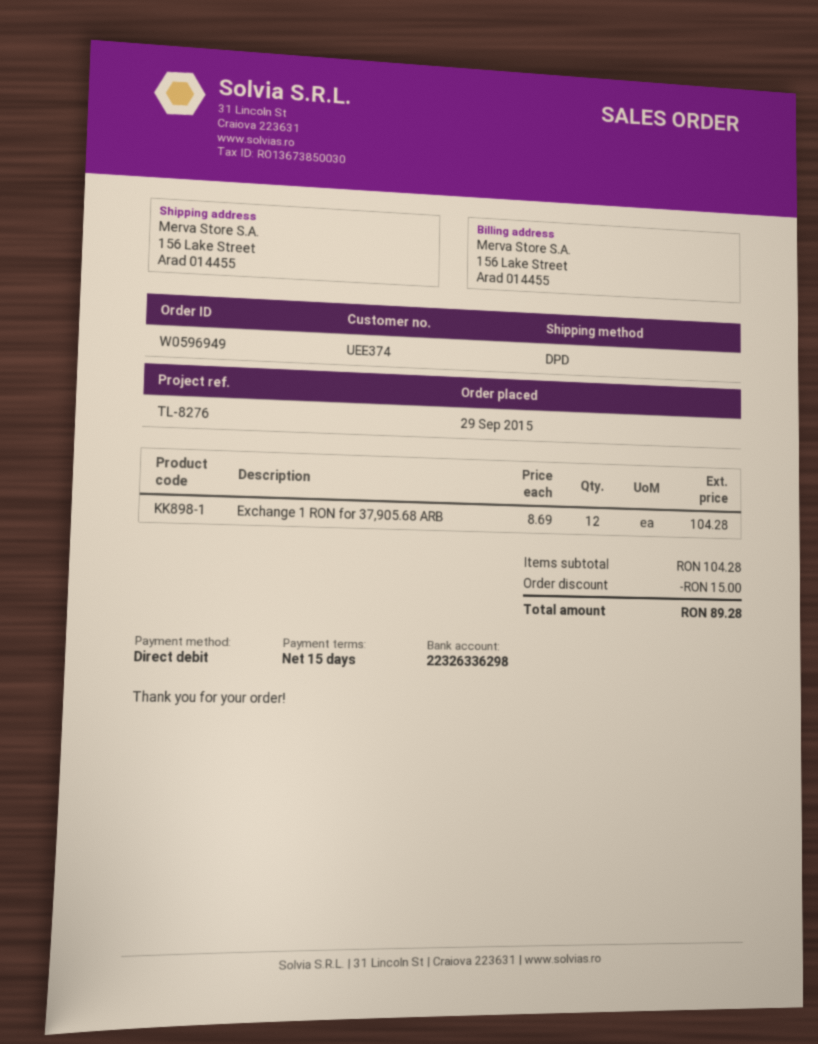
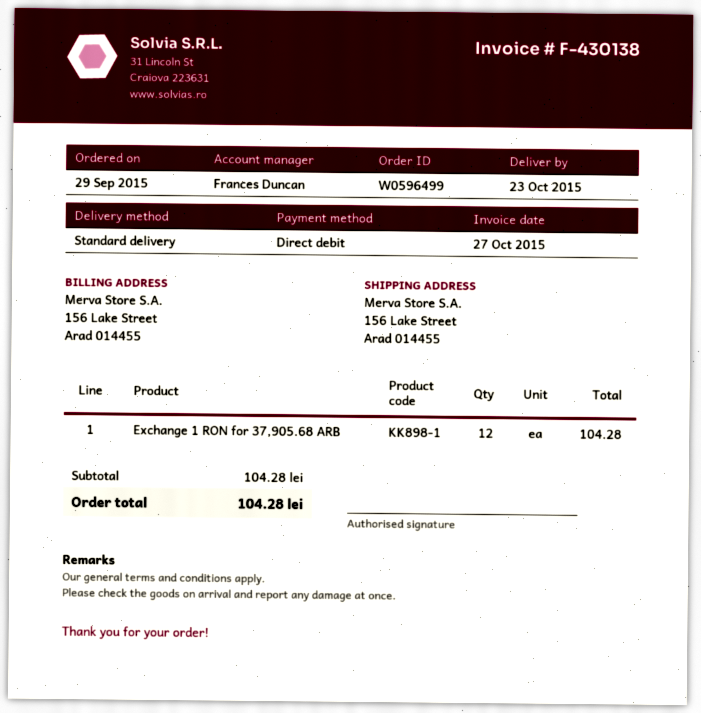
order number: W0596949 -> W0596499
shipping method: DPD -> standard
discount: 15.00 -> none
total: 89.28 -> 104.28

